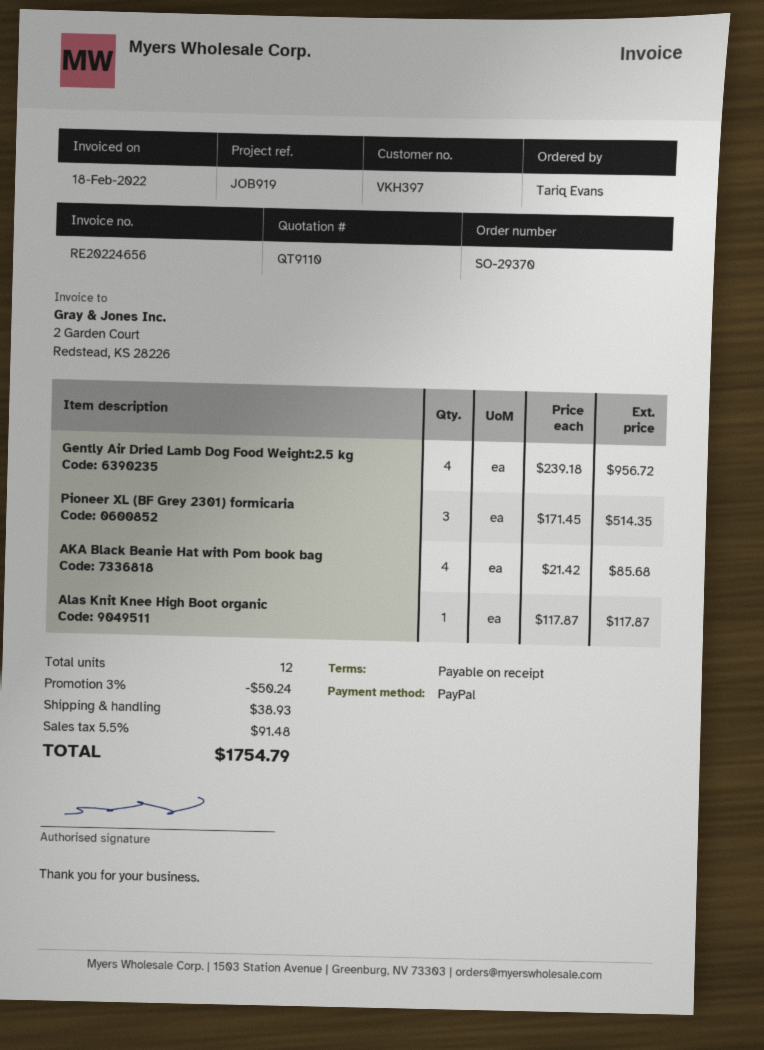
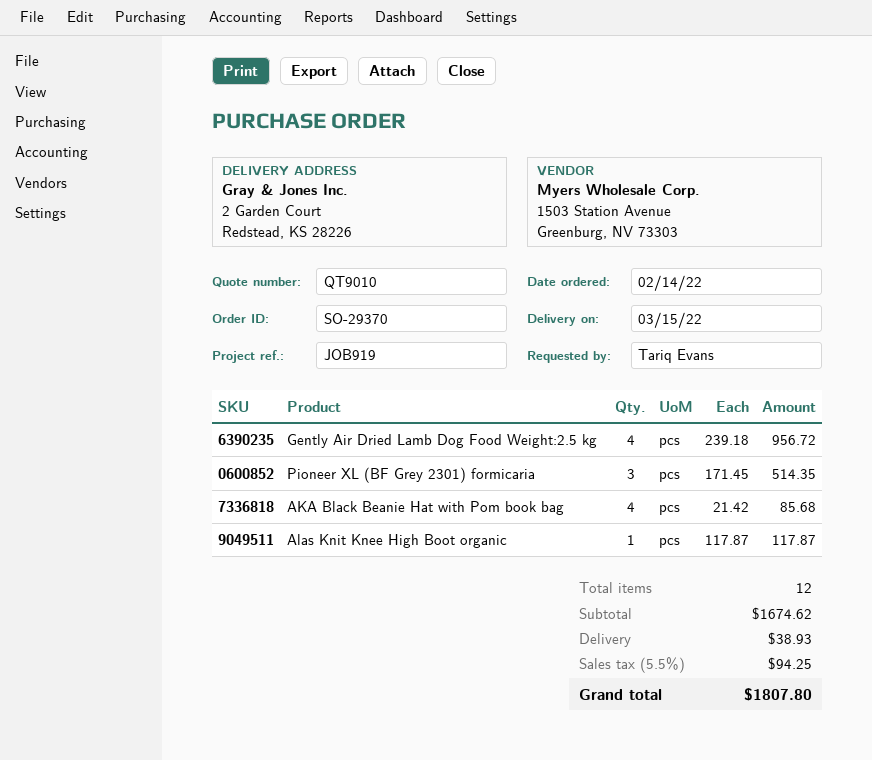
quote number: QT9110 -> QT9010
discount: 3% = 50.24 -> none
tax: 5.5% = 91.48 -> 5.5% = 94.25
total: 1754.79 -> 1807.80

